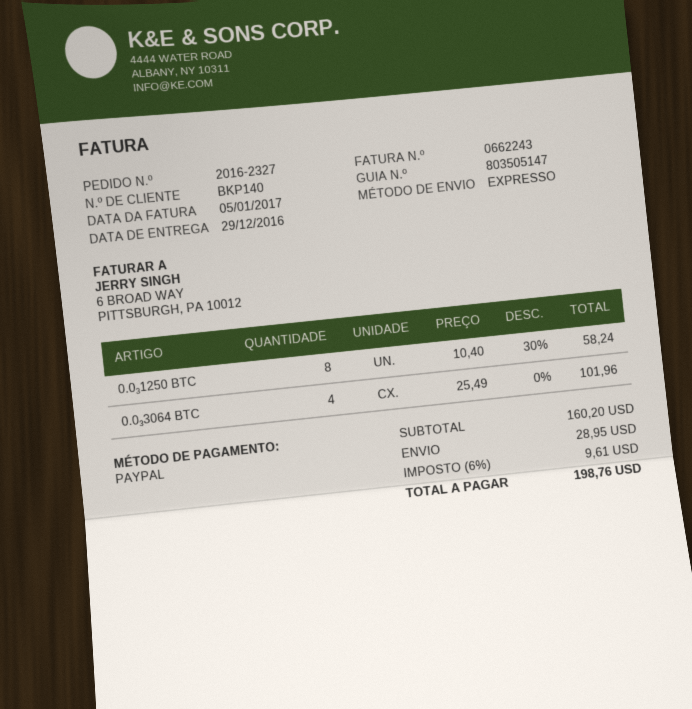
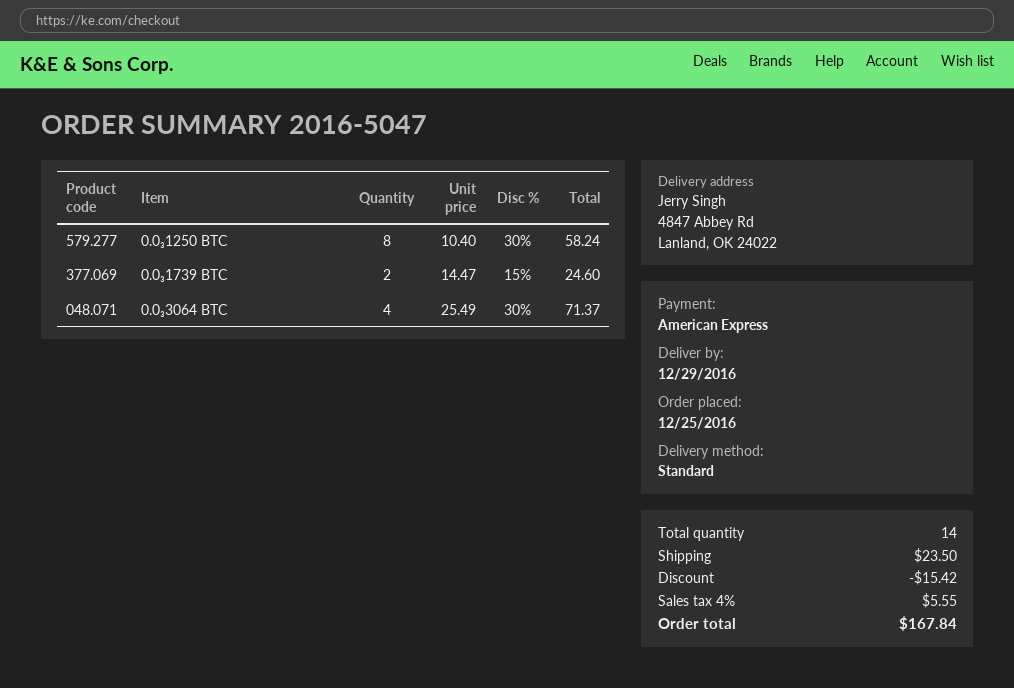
order number: 2016-2327 -> 2016-5047
payment method: PayPal -> American Express
shipping method: express -> standard
0.0₃3064 BTC: 4 x 25.49 = 101.96 -> 4 x 25.49 - 30% = 71.37
0.0₃1739 BTC: none -> 2 x 14.47 - 15% = 24.60
discount: none -> 15.42
shipping: 28.95 -> 23.50
tax: 6% = 9.61 -> 4% = 5.55
total: 198.76 -> 167.84

